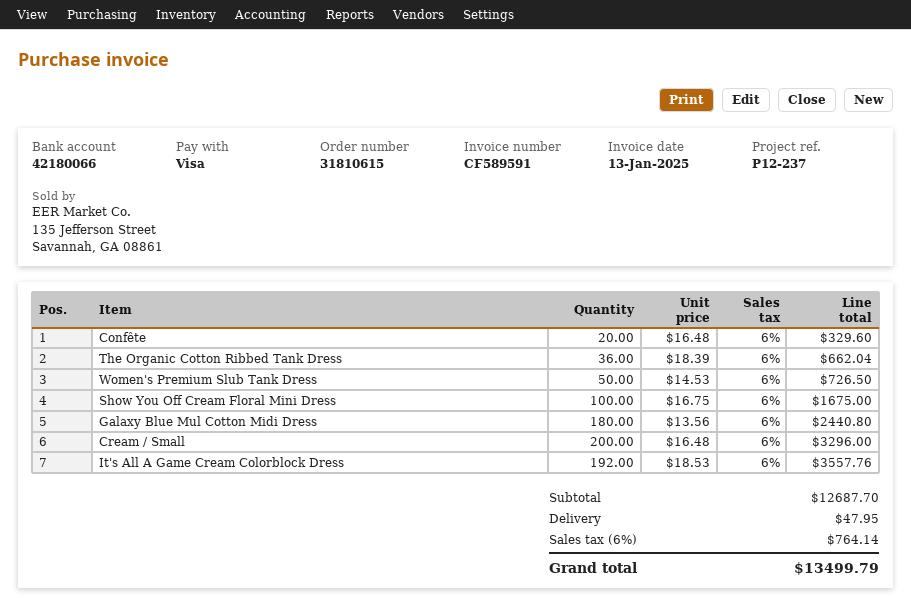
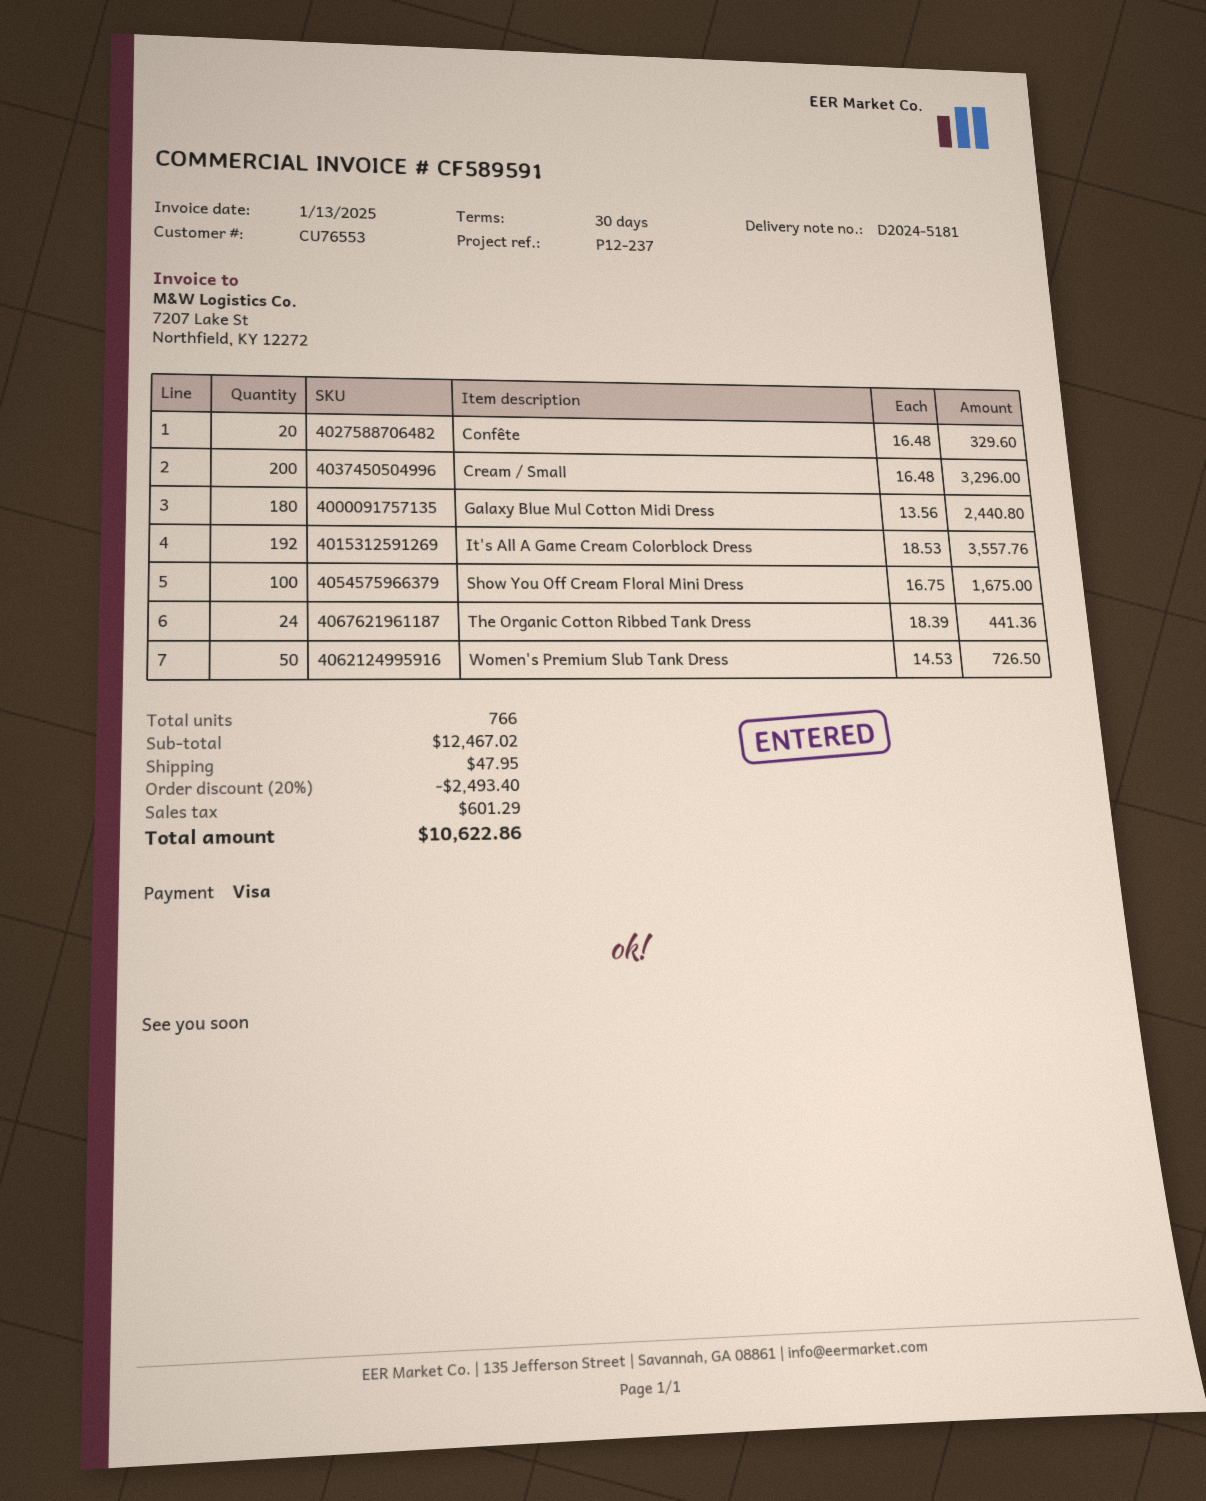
The Organic Cotton Ribbed Tank Dress: 36 x 18.39 = 662.04 -> 24 x 18.39 = 441.36
subtotal: 12687.70 -> 12467.02
discount: none -> 20% = 2493.40
tax: 764.14 -> 601.29
total: 13499.79 -> 10622.86

